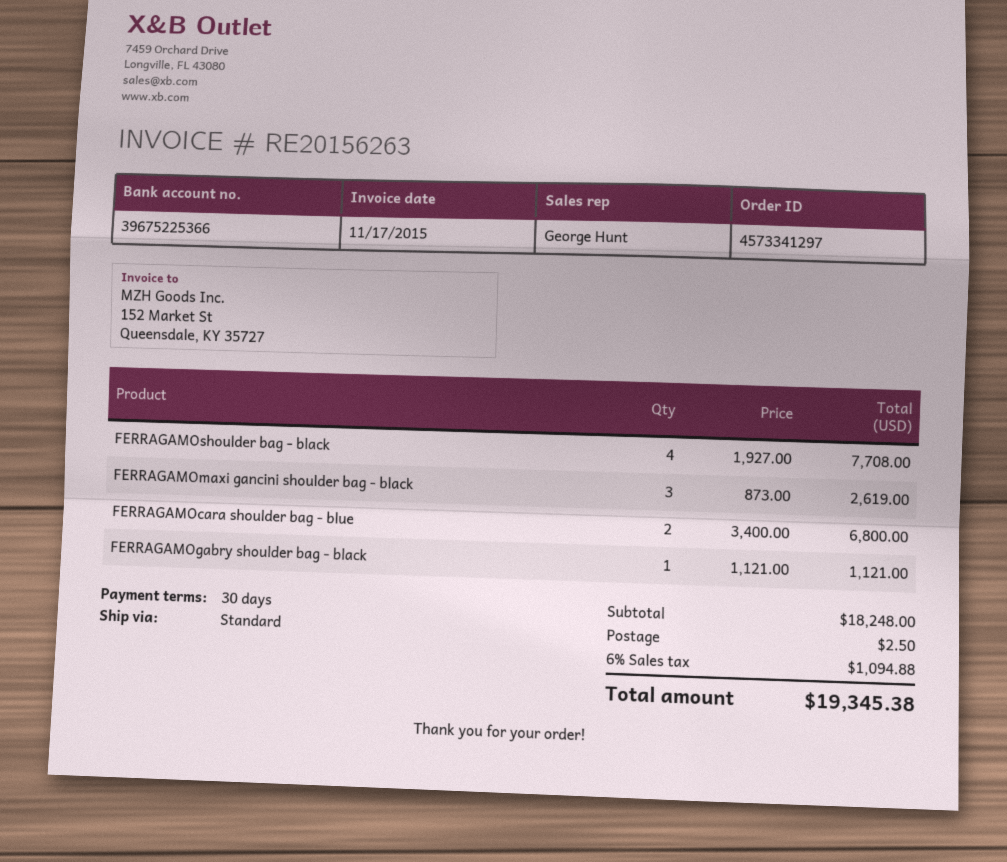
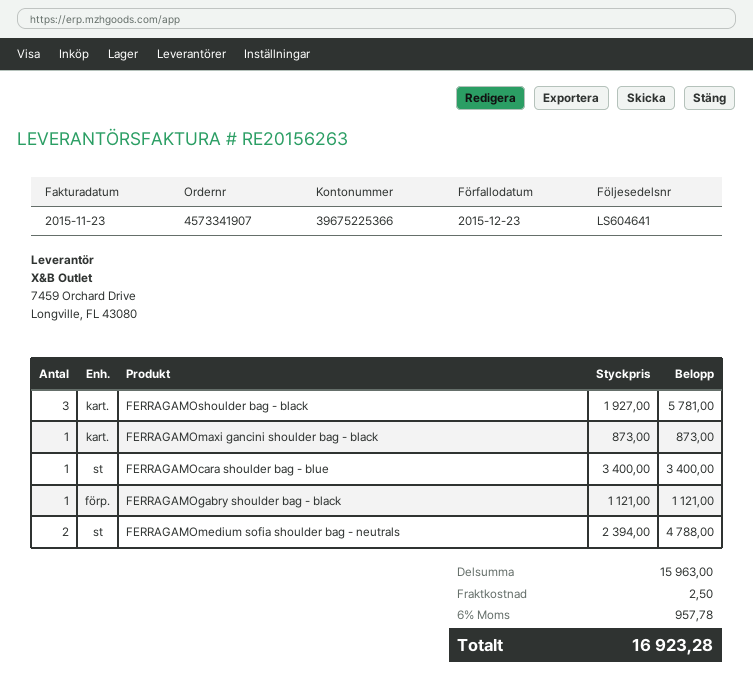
order number: 4573341297 -> 4573341907
invoice date: 2015-11-17 -> 2015-11-23
FERRAGAMOshoulder bag - black: 4 x 1927.00 = 7708.00 -> 3 x 1927.00 = 5781.00
FERRAGAMOmaxi gancini shoulder bag - black: 3 x 873.00 = 2619.00 -> 1 x 873.00 = 873.00
FERRAGAMOcara shoulder bag - blue: 2 x 3400.00 = 6800.00 -> 1 x 3400.00 = 3400.00
FERRAGAMOmedium sofia shoulder bag - neutrals: none -> 2 x 2394.00 = 4788.00
subtotal: 18248.00 -> 15963.00
tax: 6% = 1094.88 -> 6% = 957.78
total: 19345.38 -> 16923.28

